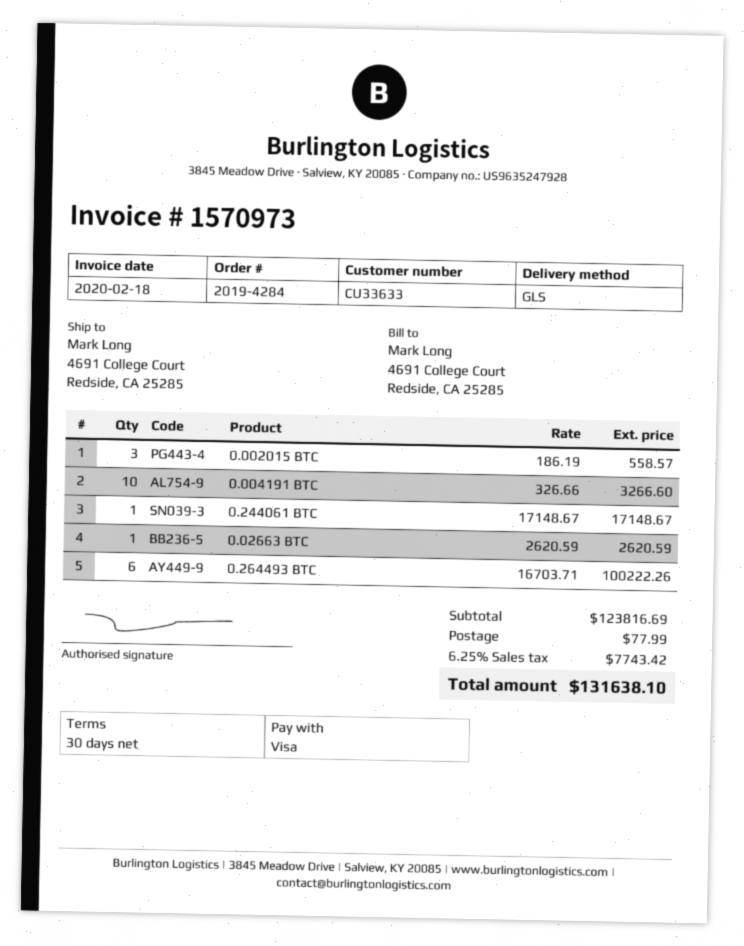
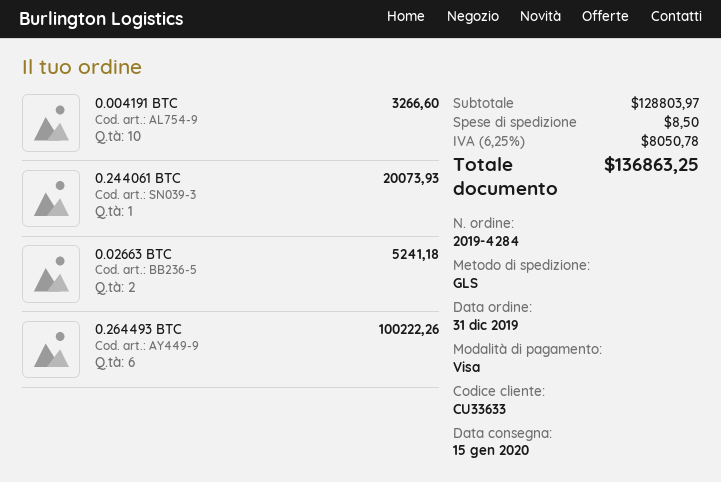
0.002015 BTC: 3 for 558.57 -> none
0.244061 BTC: 1 for 17148.67 -> 1 for 20073.93
0.02663 BTC: 1 for 2620.59 -> 2 for 5241.18
subtotal: 123816.69 -> 128803.97
shipping: 77.99 -> 8.50
tax: 6.25% = 7743.42 -> 6.25% = 8050.78
total: 131638.10 -> 136863.25

